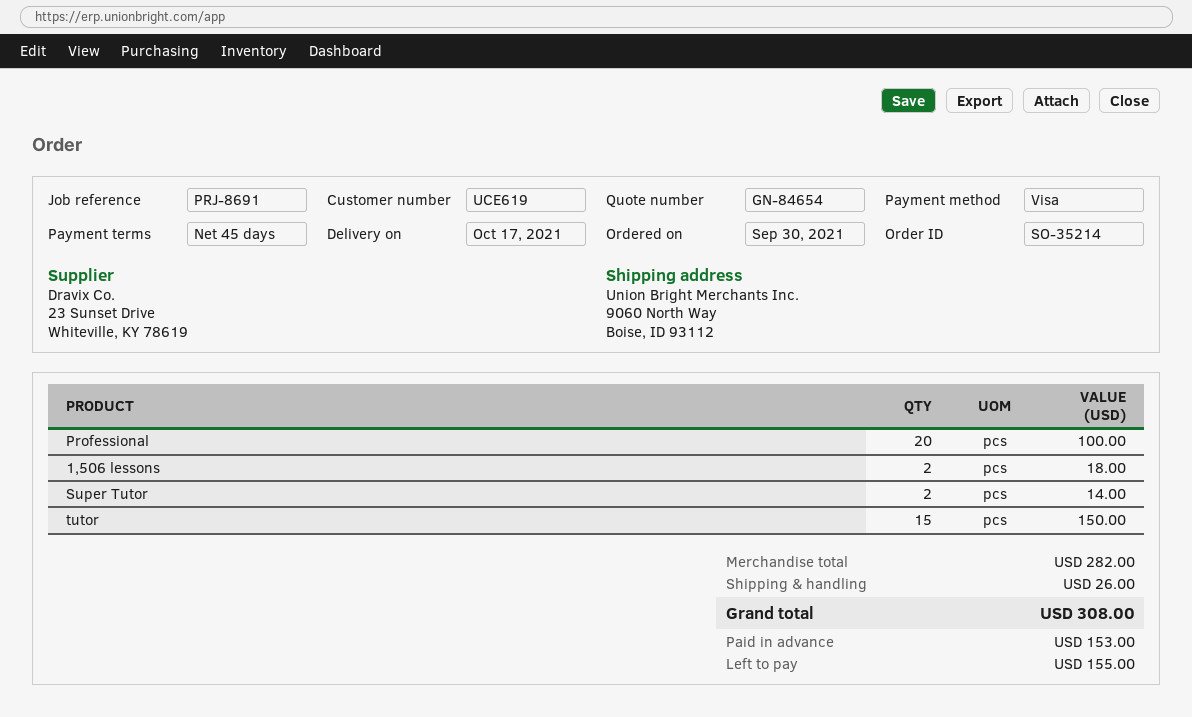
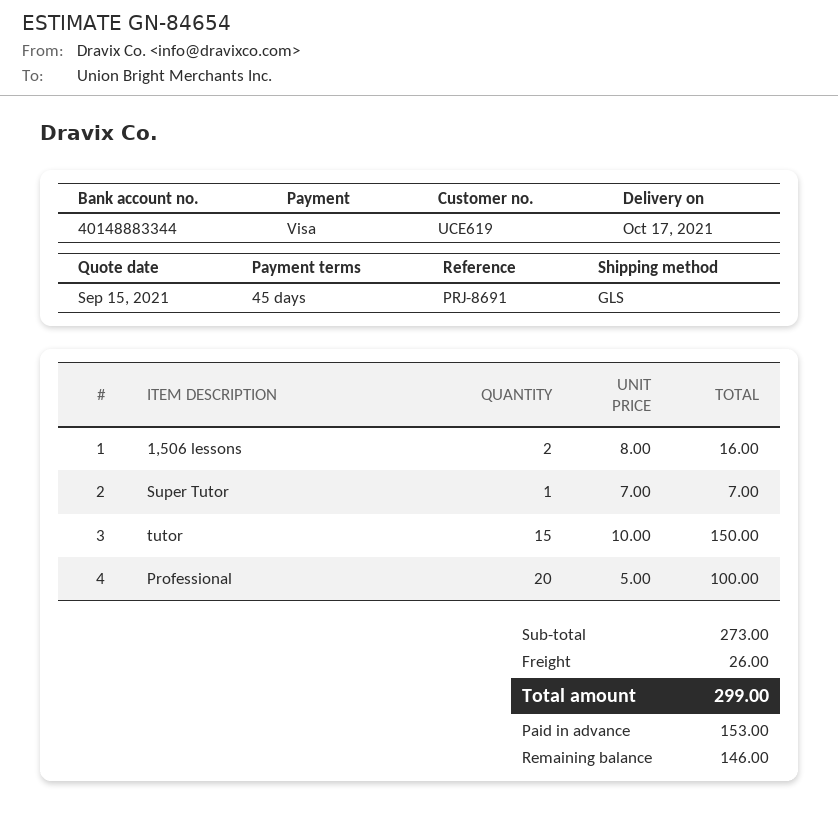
1,506 lessons: 2 for 18.00 -> 2 for 16.00
Super Tutor: 2 for 14.00 -> 1 for 7.00
subtotal: 282.00 -> 273.00
total: 308.00 -> 299.00
balance: 155.00 -> 146.00

